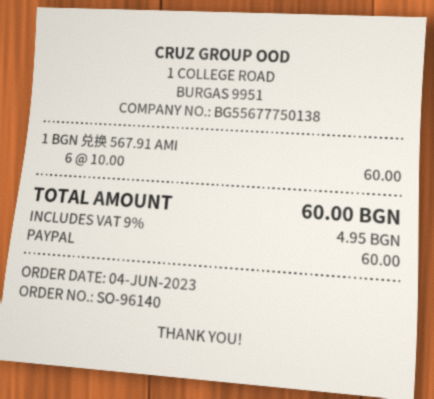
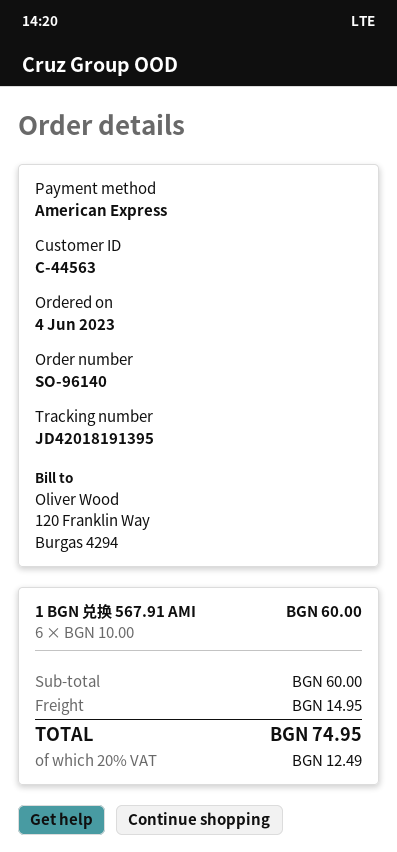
payment method: PayPal -> American Express
shipping: none -> 14.95
tax: 9% = 4.95 -> 20% = 12.49
total: 60.00 -> 74.95

